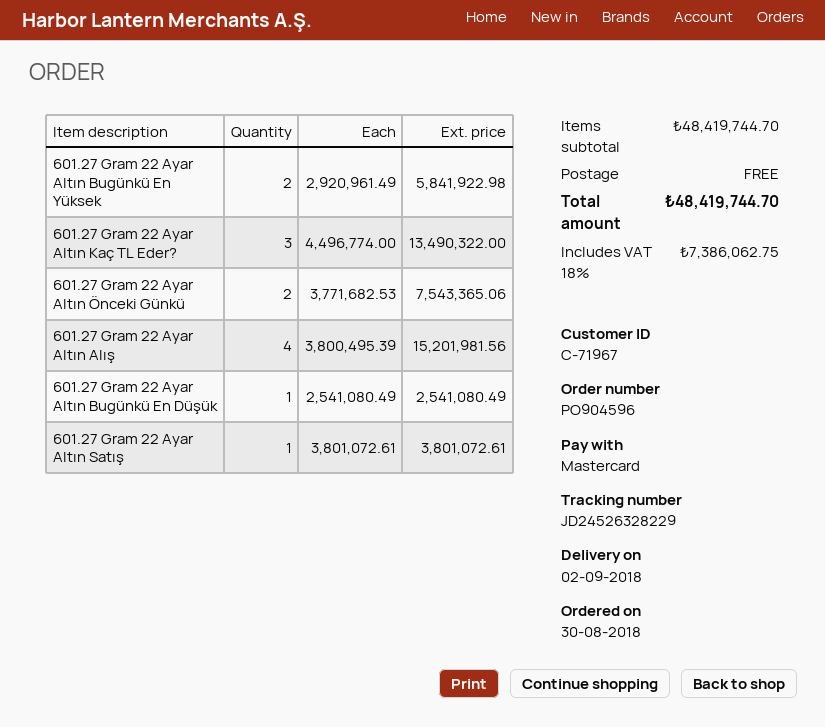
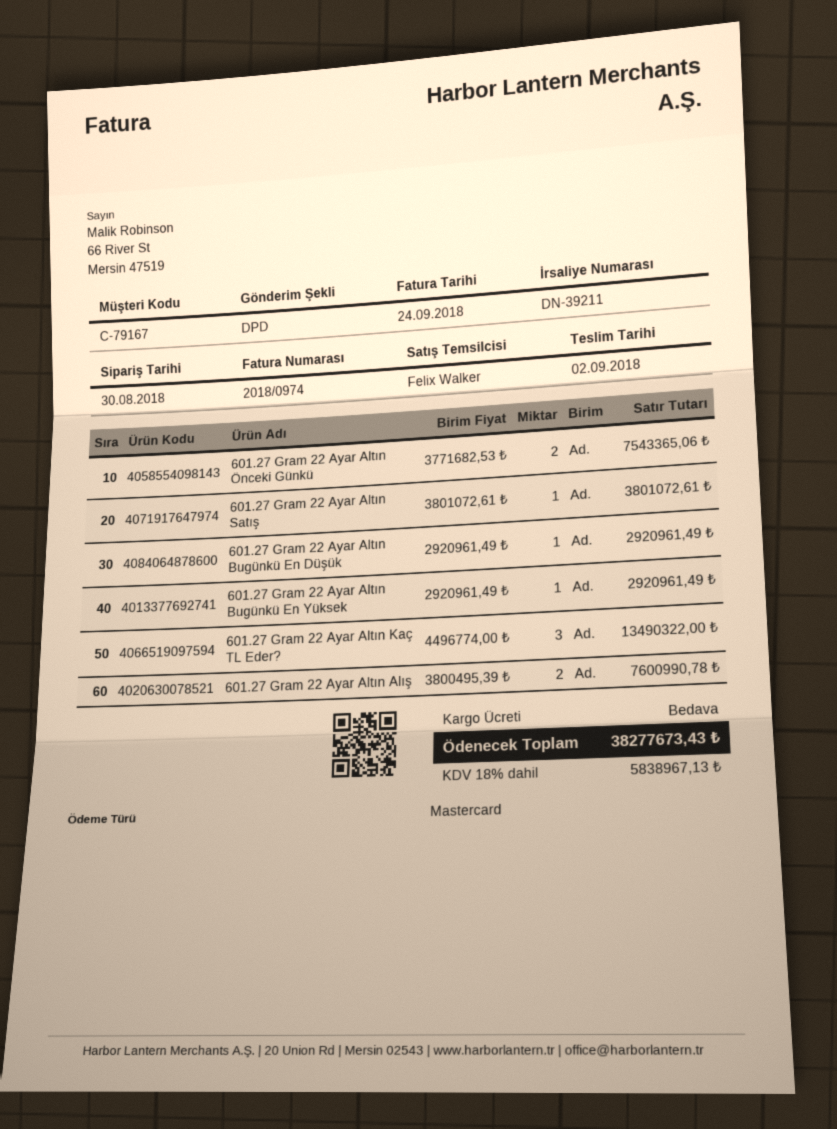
customer number: C-71967 -> C-79167
601.27 Gram 22 Ayar Altın Bugünkü En Yüksek: 2 x 2920961.49 = 5841922.98 -> 1 x 2920961.49 = 2920961.49
601.27 Gram 22 Ayar Altın Alış: 4 x 3800495.39 = 15201981.56 -> 2 x 3800495.39 = 7600990.78
601.27 Gram 22 Ayar Altın Bugünkü En Düşük: 1 x 2541080.49 = 2541080.49 -> 1 x 2920961.49 = 2920961.49
tax: 18% = 7386062.75 -> 18% = 5838967.13
total: 48419744.70 -> 38277673.43

